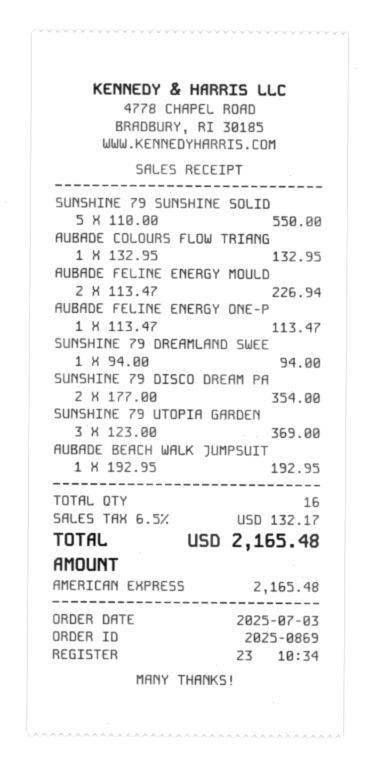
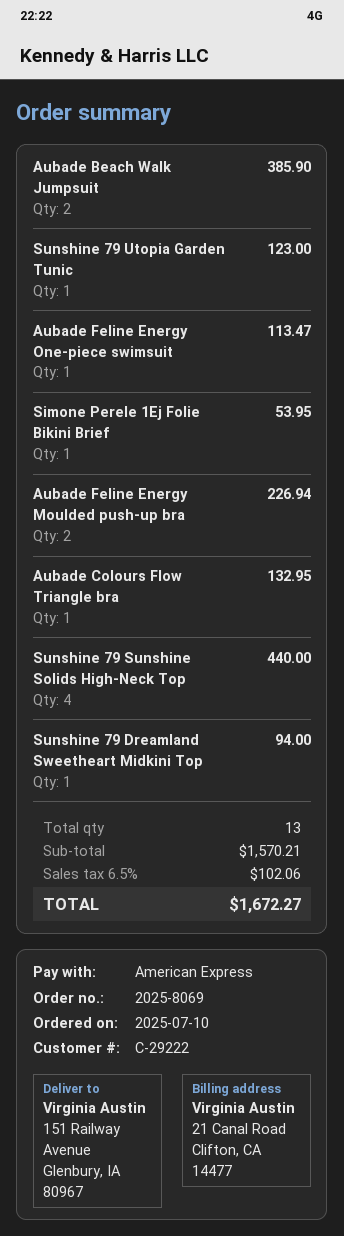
order number: 2025-0869 -> 2025-8069
order date: 2025-07-03 -> 2025-07-10
SUNSHINE 79 SUNSHINE SOLID: 5 for 550.00 -> 4 for 440.00
SUNSHINE 79 DISCO DREAM PA: 2 for 354.00 -> none
SUNSHINE 79 UTOPIA GARDEN: 3 for 369.00 -> 1 for 123.00
AUBADE BEACH WALK JUMPSUIT: 1 for 192.95 -> 2 for 385.90
Simone Perele 1Ej Folie Bikini Brief: none -> 1 for 53.95
total quantity: 16 -> 13
tax: 6.5% = 132.17 -> 6.5% = 102.06
total: 2165.48 -> 1672.27

